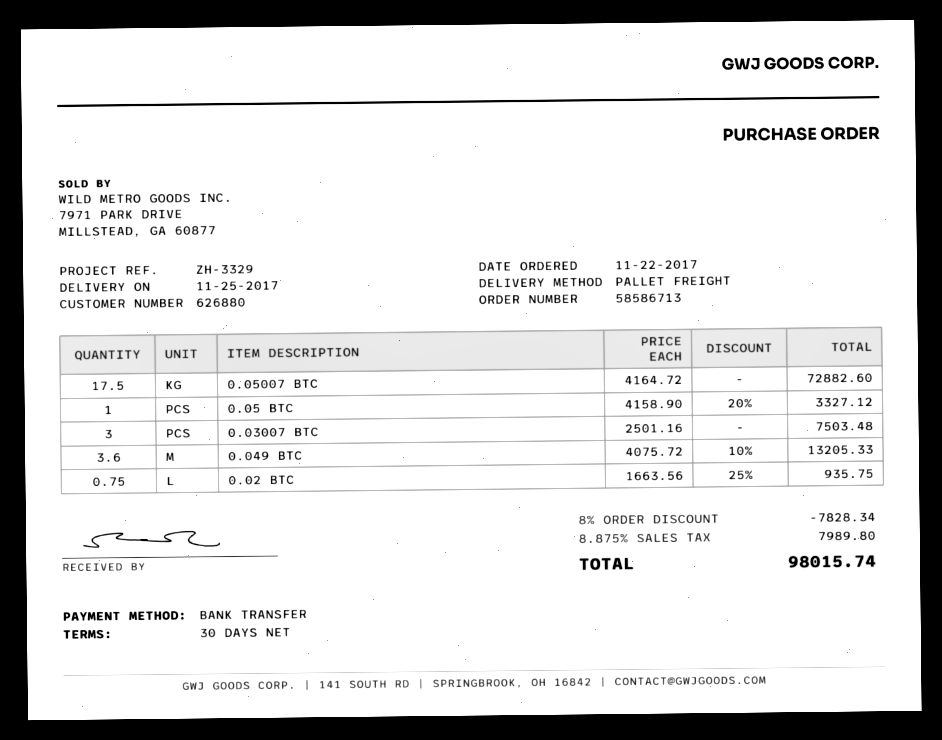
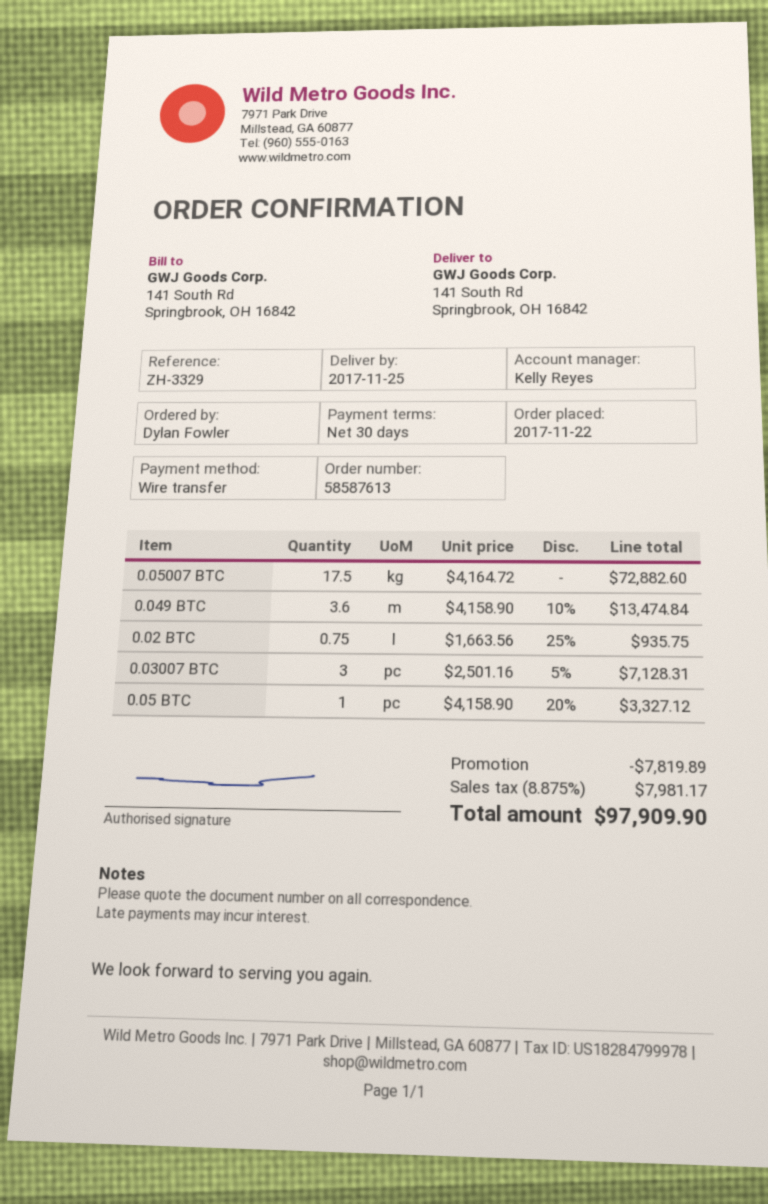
order number: 58586713 -> 58587613
0.03007 BTC: 3 x 2501.16 = 7503.48 -> 3 x 2501.16 - 5% = 7128.31
0.049 BTC: 3.6 x 4075.72 - 10% = 13205.33 -> 3.6 x 4158.90 - 10% = 13474.84
discount: 7828.34 -> 7819.89
tax: 8.875% = 7989.80 -> 8.875% = 7981.17
total: 98015.74 -> 97909.90

